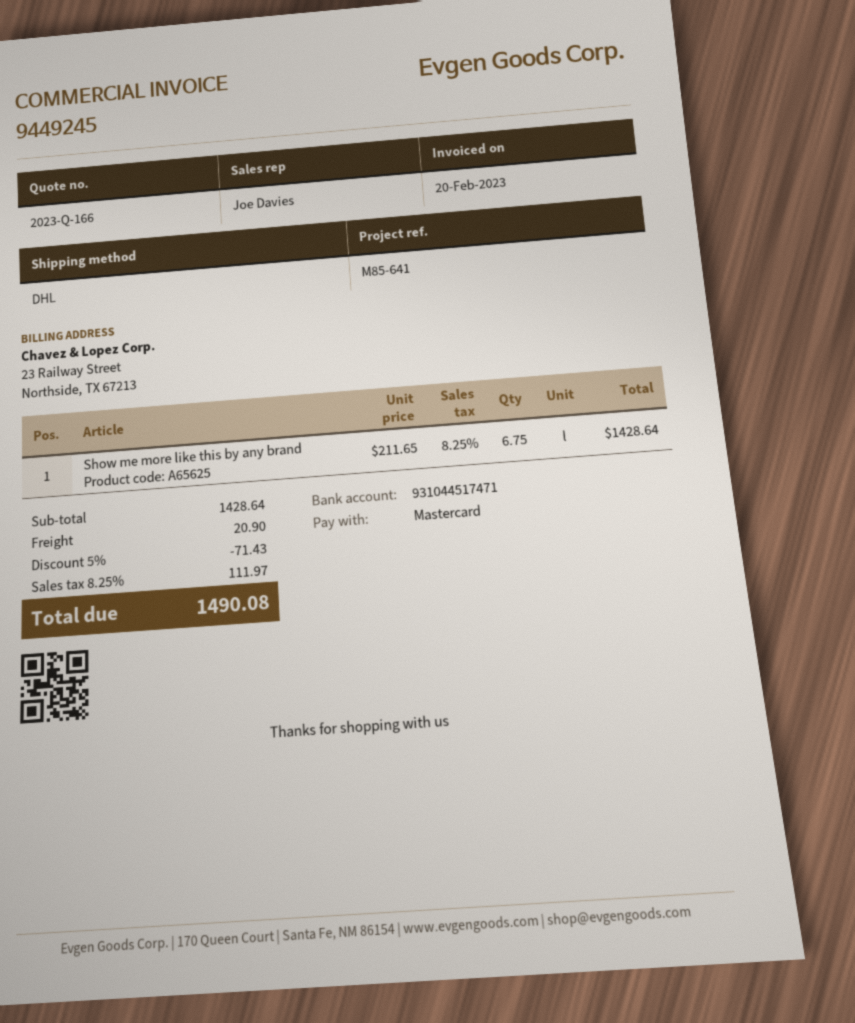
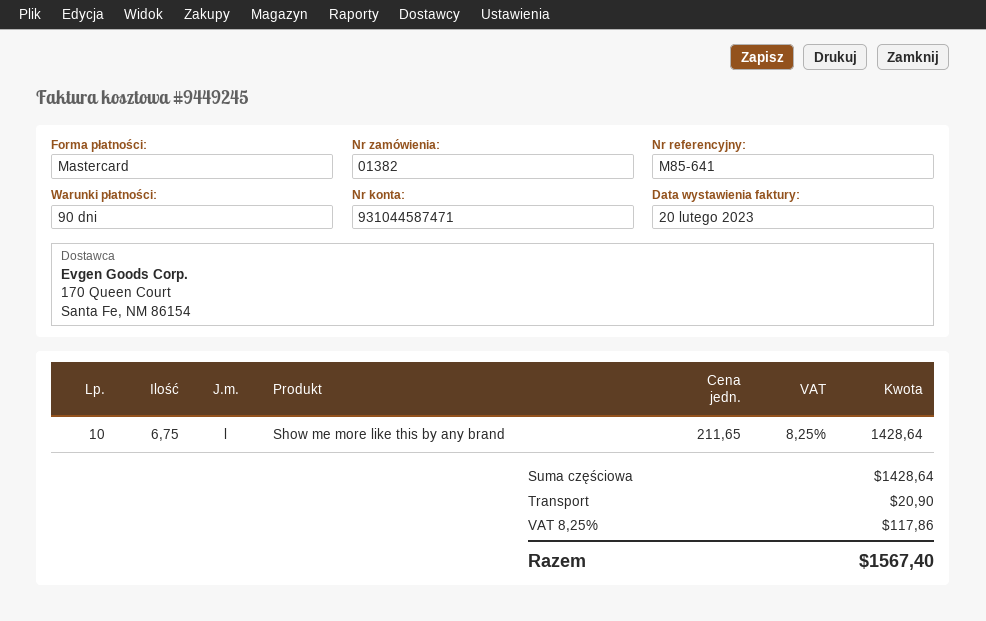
bank account: 931044517471 -> 931044587471
discount: 5% = 71.43 -> none
tax: 8.25% = 111.97 -> 8.25% = 117.86
total: 1490.08 -> 1567.40

